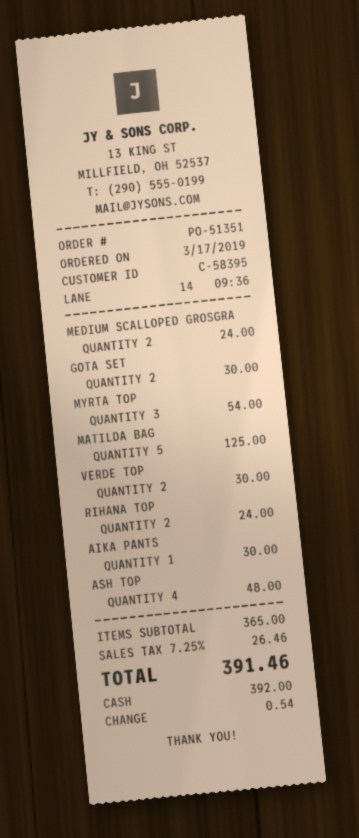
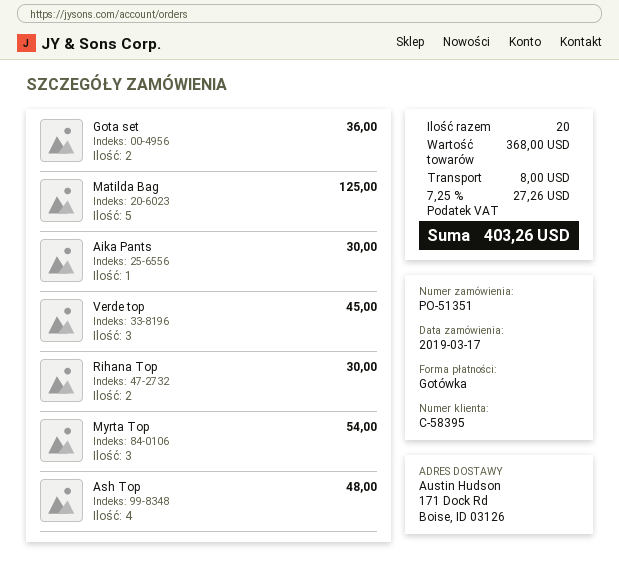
MEDIUM SCALLOPED GROSGRA: 2 for 24.00 -> none
GOTA SET: 2 for 30.00 -> 2 for 36.00
VERDE TOP: 2 for 30.00 -> 3 for 45.00
RIHANA TOP: 2 for 24.00 -> 2 for 30.00
subtotal: 365.00 -> 368.00
shipping: none -> 8.00
tax: 7.25% = 26.46 -> 7.25% = 27.26
total: 391.46 -> 403.26

